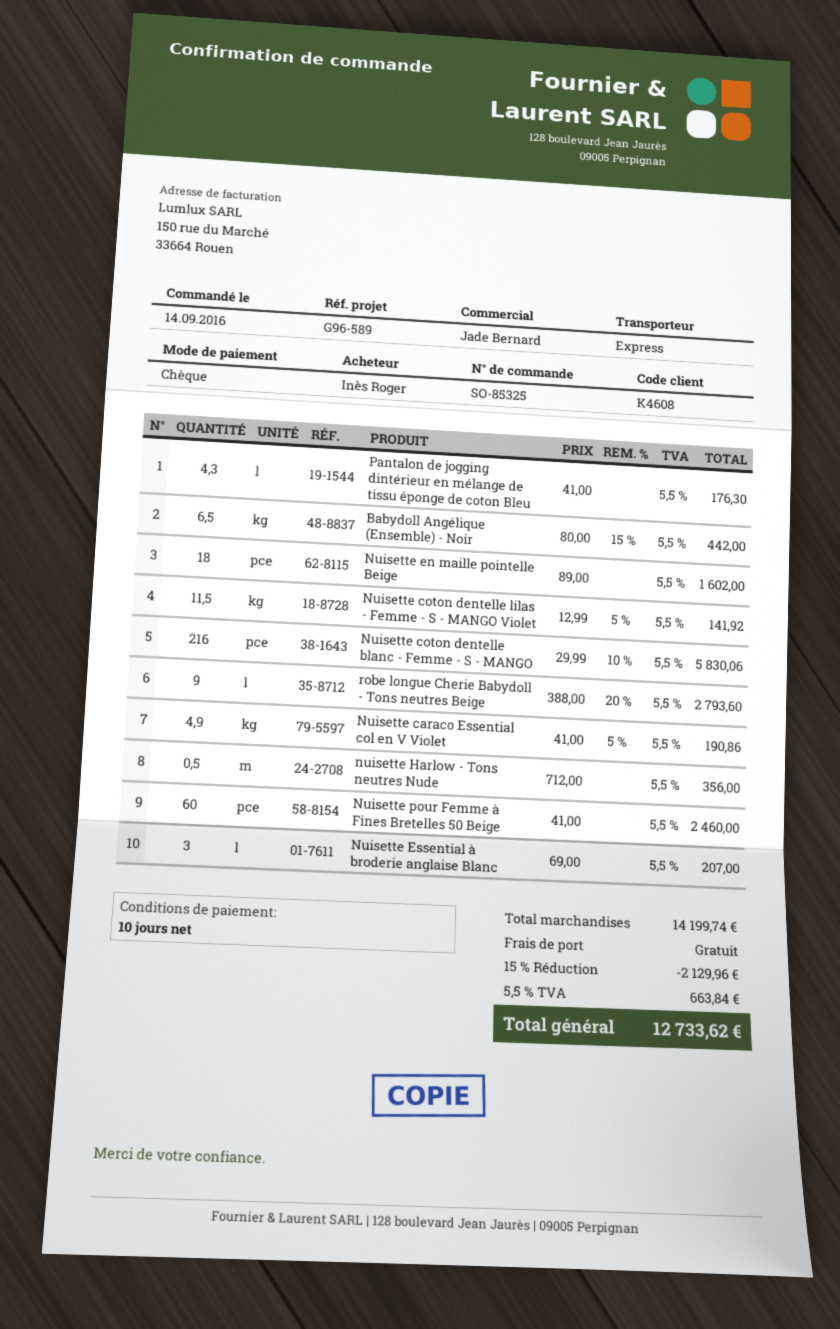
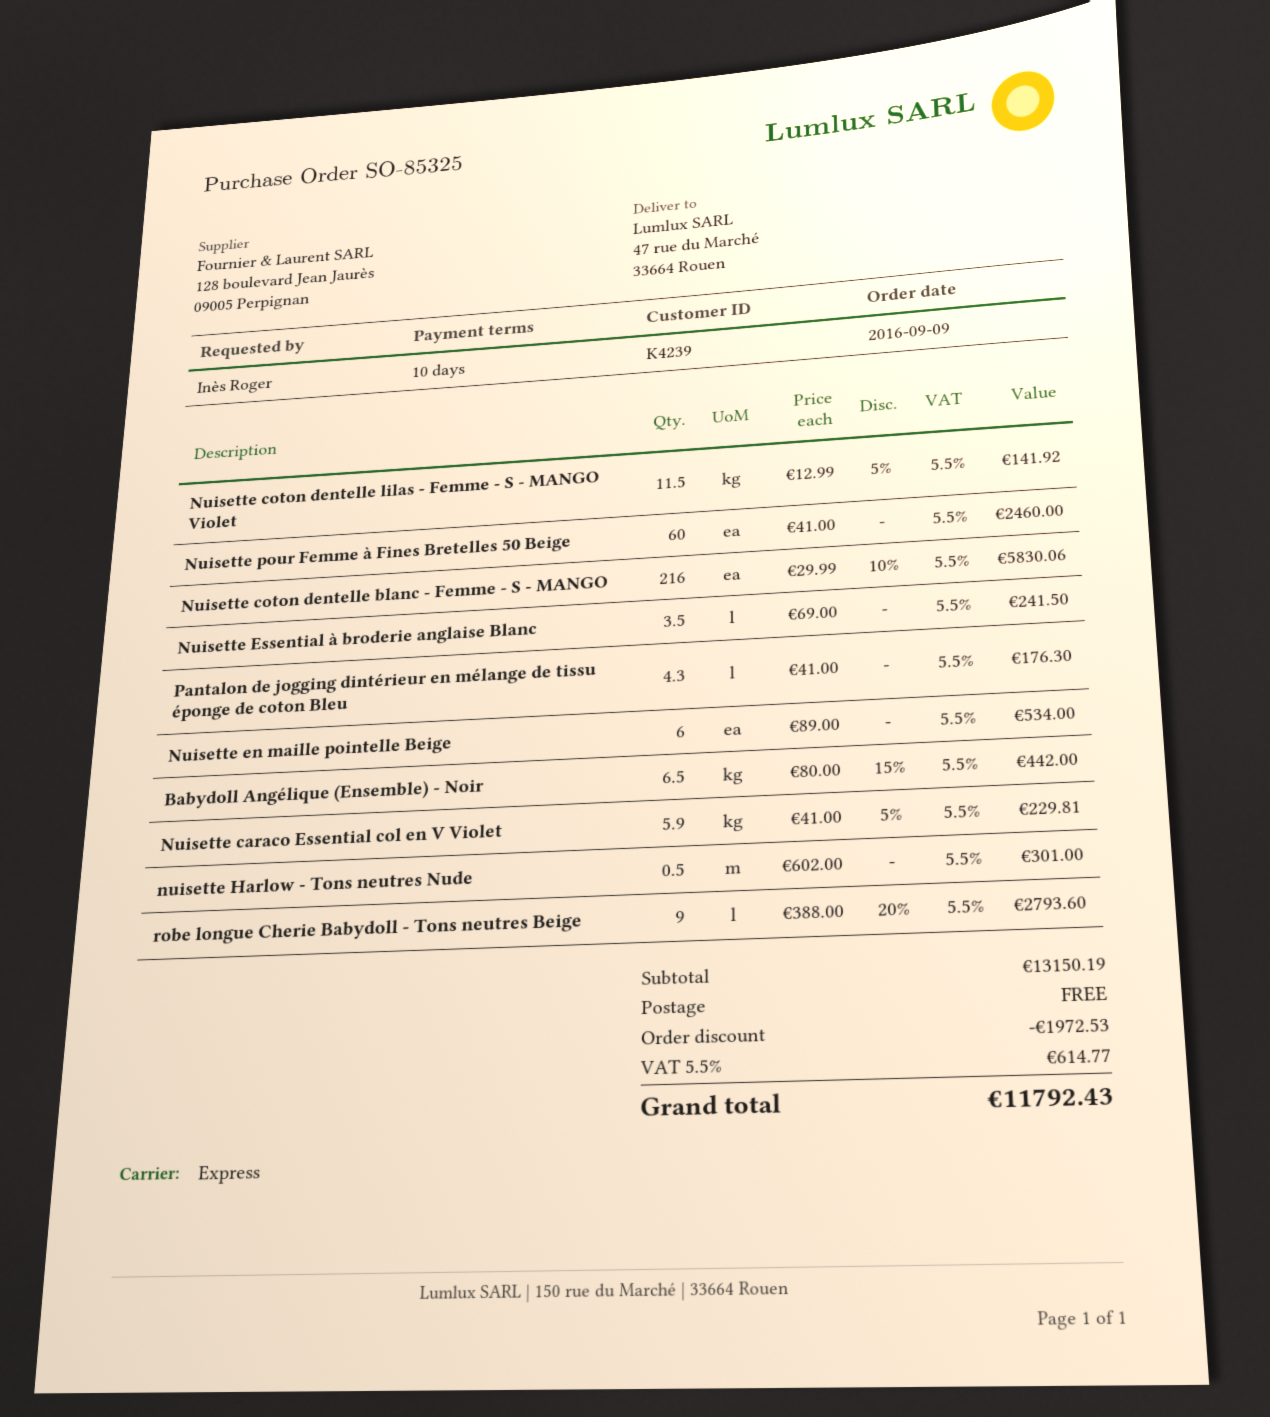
order date: 2016-09-14 -> 2016-09-09
customer number: K4608 -> K4239
Nuisette en maille pointelle Beige: 18 x 89.00 = 1602.00 -> 6 x 89.00 = 534.00
Nuisette caraco Essential col en V Violet: 4.9 x 41.00 - 5% = 190.86 -> 5.9 x 41.00 - 5% = 229.81
nuisette Harlow - Tons neutres Nude: 0.5 x 712.00 = 356.00 -> 0.5 x 602.00 = 301.00
Nuisette Essential à broderie anglaise Blanc: 3 x 69.00 = 207.00 -> 3.5 x 69.00 = 241.50
subtotal: 14199.74 -> 13150.19
discount: 2129.96 -> 1972.53
tax: 5.5% = 663.84 -> 5.5% = 614.77
total: 12733.62 -> 11792.43

